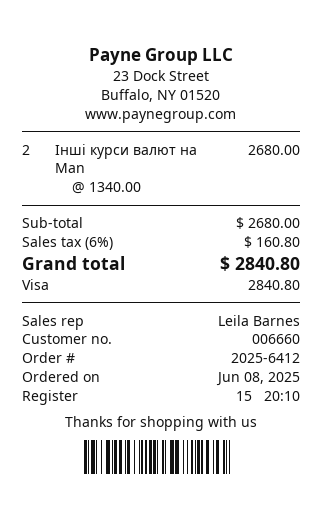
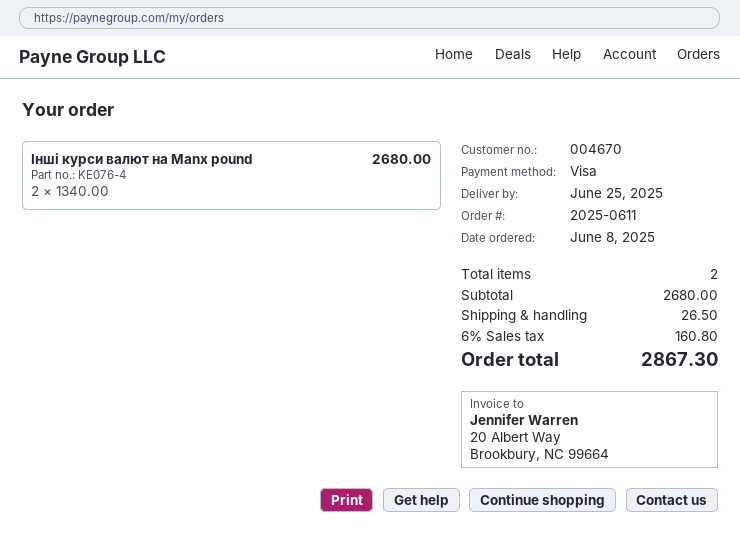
order number: 2025-6412 -> 2025-0611
customer number: 006660 -> 004670
shipping: none -> 26.50
total: 2840.80 -> 2867.30

